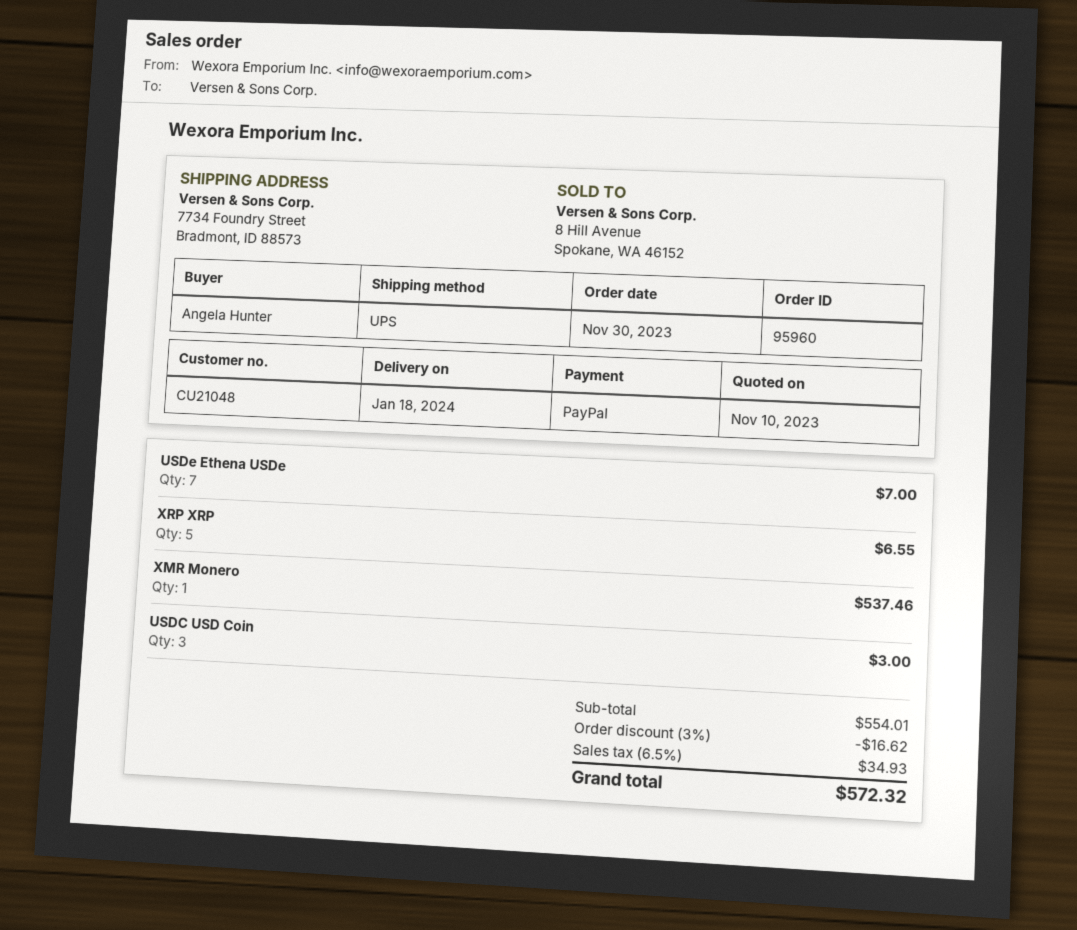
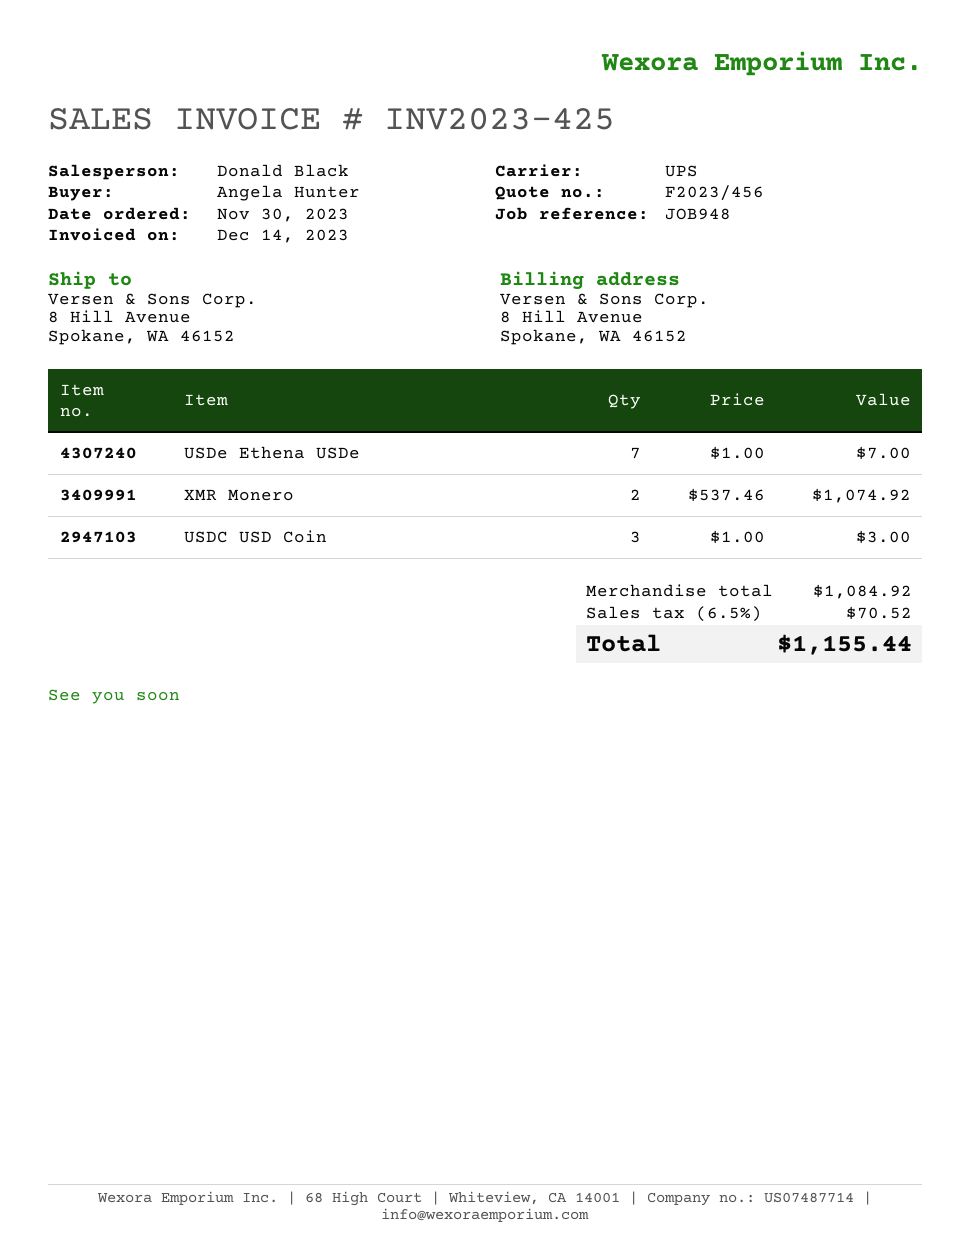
ship to: 7734 Foundry Street, Bradmont, ID 88573 -> 8 Hill Avenue, Spokane, WA 46152
XRP XRP: 5 for 6.55 -> none
XMR Monero: 1 for 537.46 -> 2 for 1074.92
subtotal: 554.01 -> 1084.92
discount: 3% = 16.62 -> none
tax: 6.5% = 34.93 -> 6.5% = 70.52
total: 572.32 -> 1155.44

